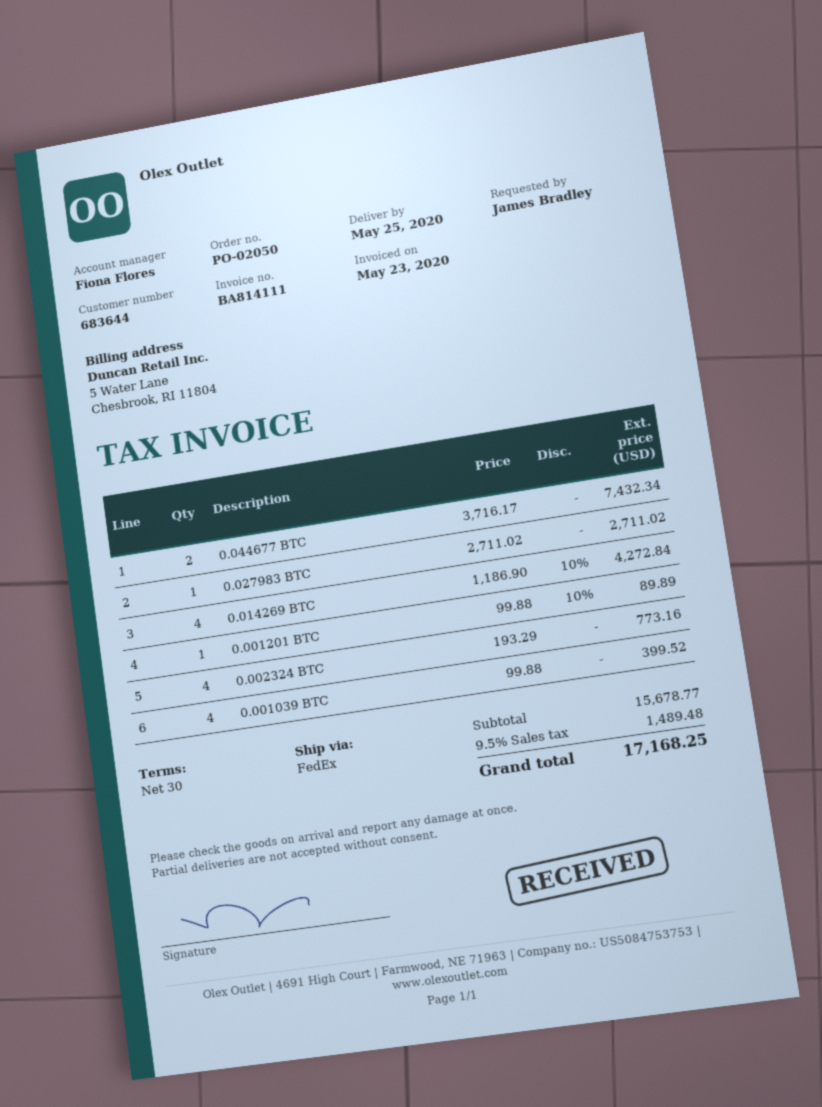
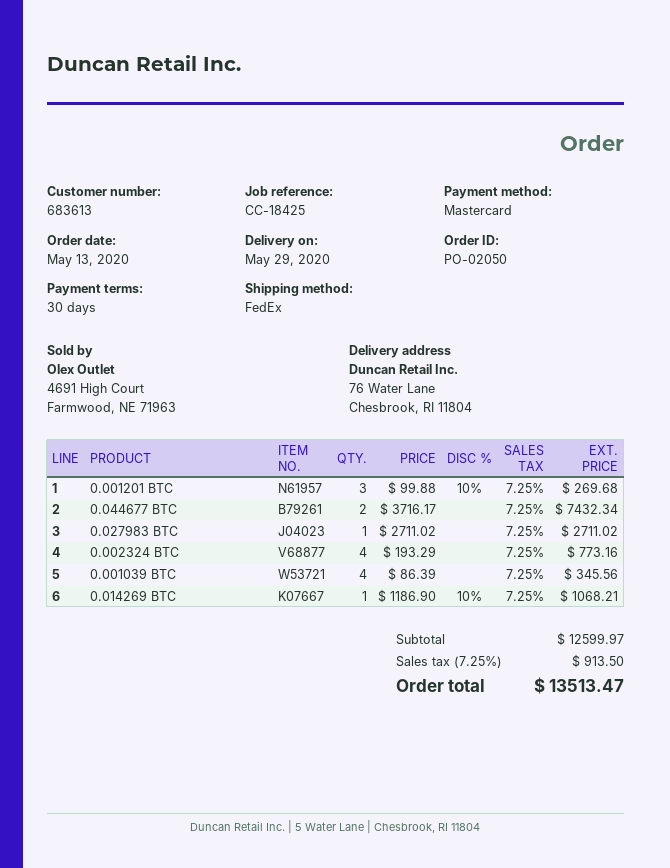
delivery date: 2020-05-25 -> 2020-05-29
customer number: 683644 -> 683613
0.014269 BTC: 4 x 1186.90 - 10% = 4272.84 -> 1 x 1186.90 - 10% = 1068.21
0.001201 BTC: 1 x 99.88 - 10% = 89.89 -> 3 x 99.88 - 10% = 269.68
0.001039 BTC: 4 x 99.88 = 399.52 -> 4 x 86.39 = 345.56
subtotal: 15678.77 -> 12599.97
tax: 9.5% = 1489.48 -> 7.25% = 913.50
total: 17168.25 -> 13513.47

